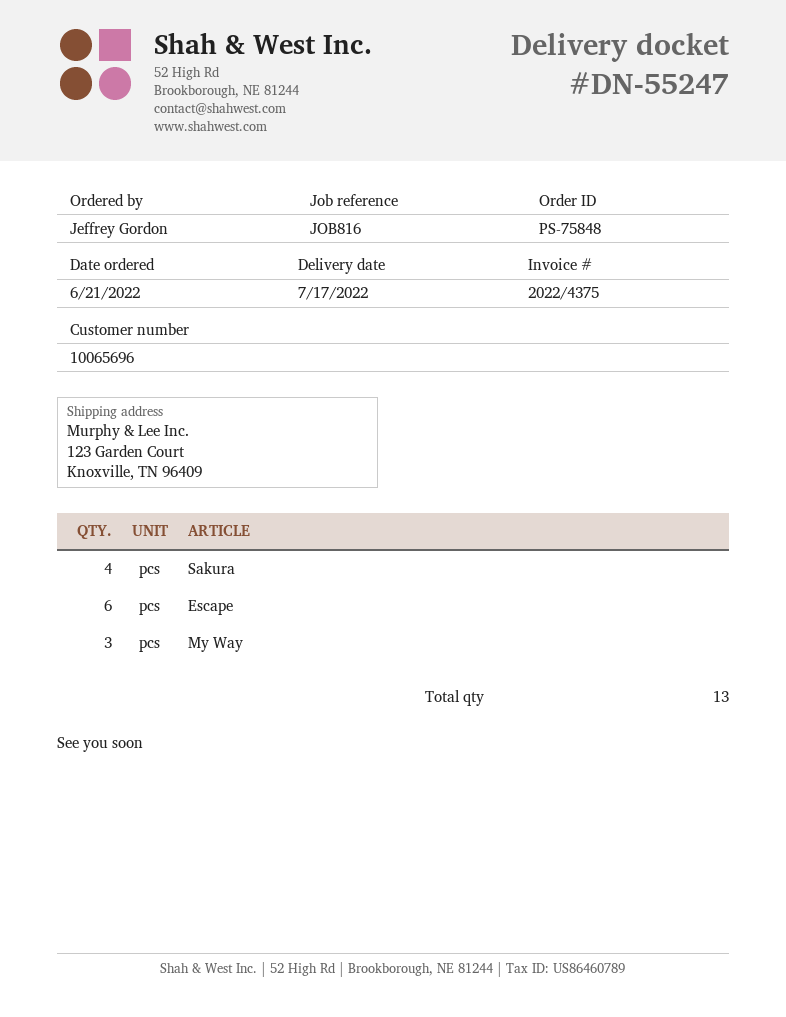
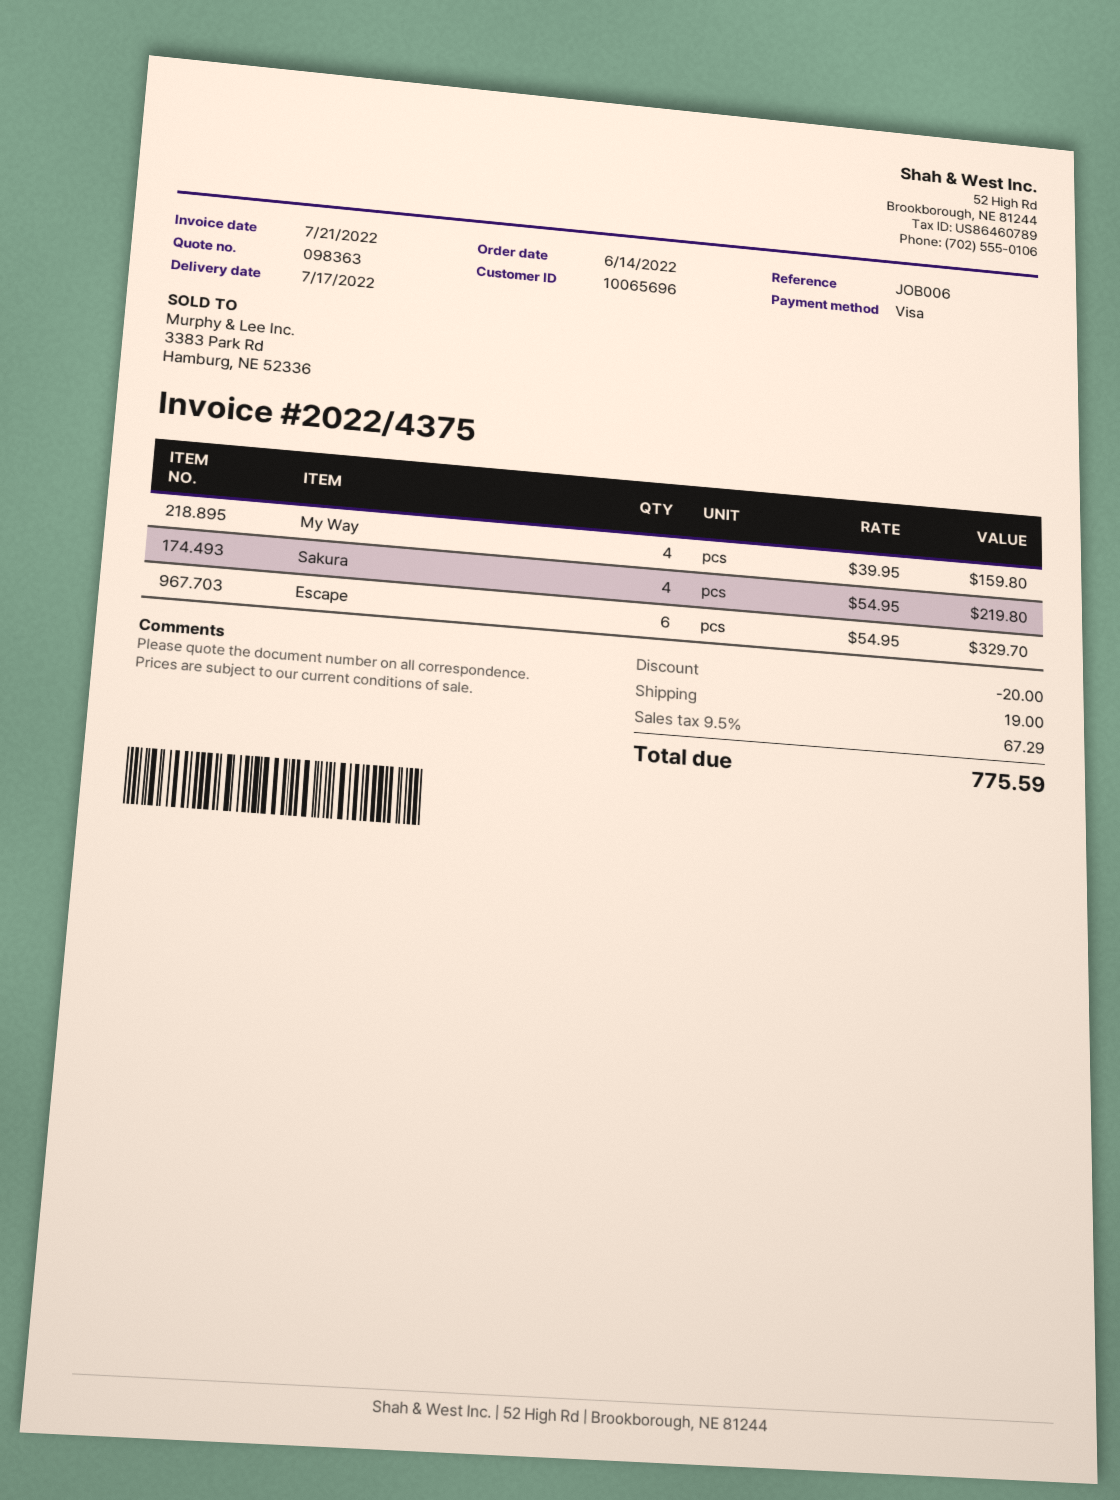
order date: 2022-06-21 -> 2022-06-14
reference: JOB816 -> JOB006
My Way: 3 -> 4

